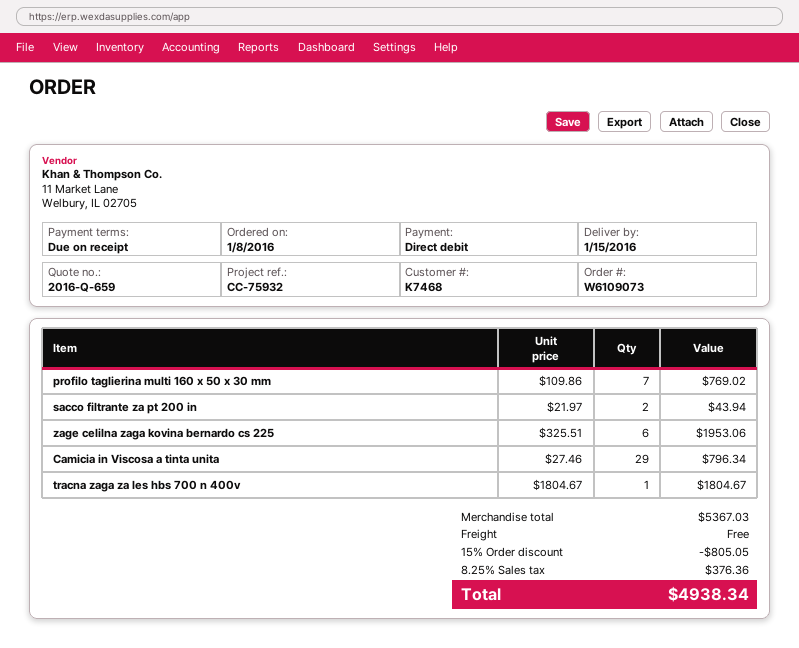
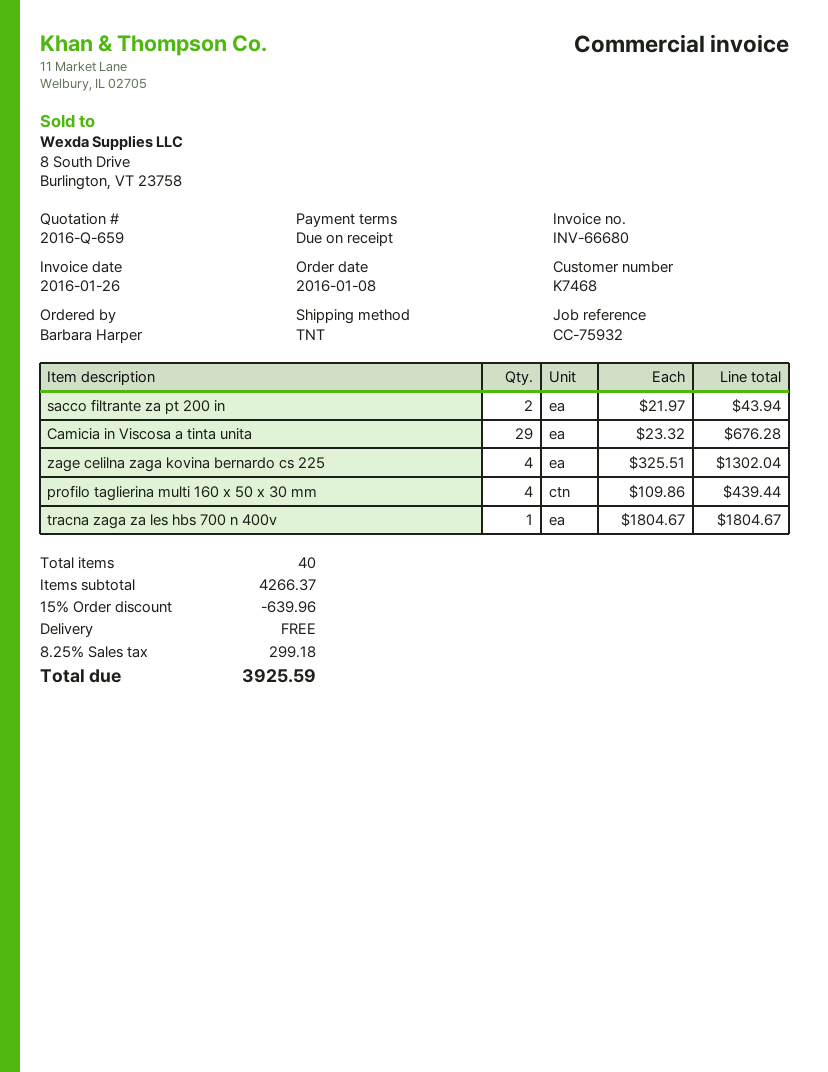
profilo taglierina multi 160 x 50 x 30 mm: 7 x 109.86 = 769.02 -> 4 x 109.86 = 439.44
zage celilna zaga kovina bernardo cs 225: 6 x 325.51 = 1953.06 -> 4 x 325.51 = 1302.04
Camicia in Viscosa a tinta unita: 29 x 27.46 = 796.34 -> 29 x 23.32 = 676.28
subtotal: 5367.03 -> 4266.37
discount: 15% = 805.05 -> 15% = 639.96
tax: 8.25% = 376.36 -> 8.25% = 299.18
total: 4938.34 -> 3925.59

